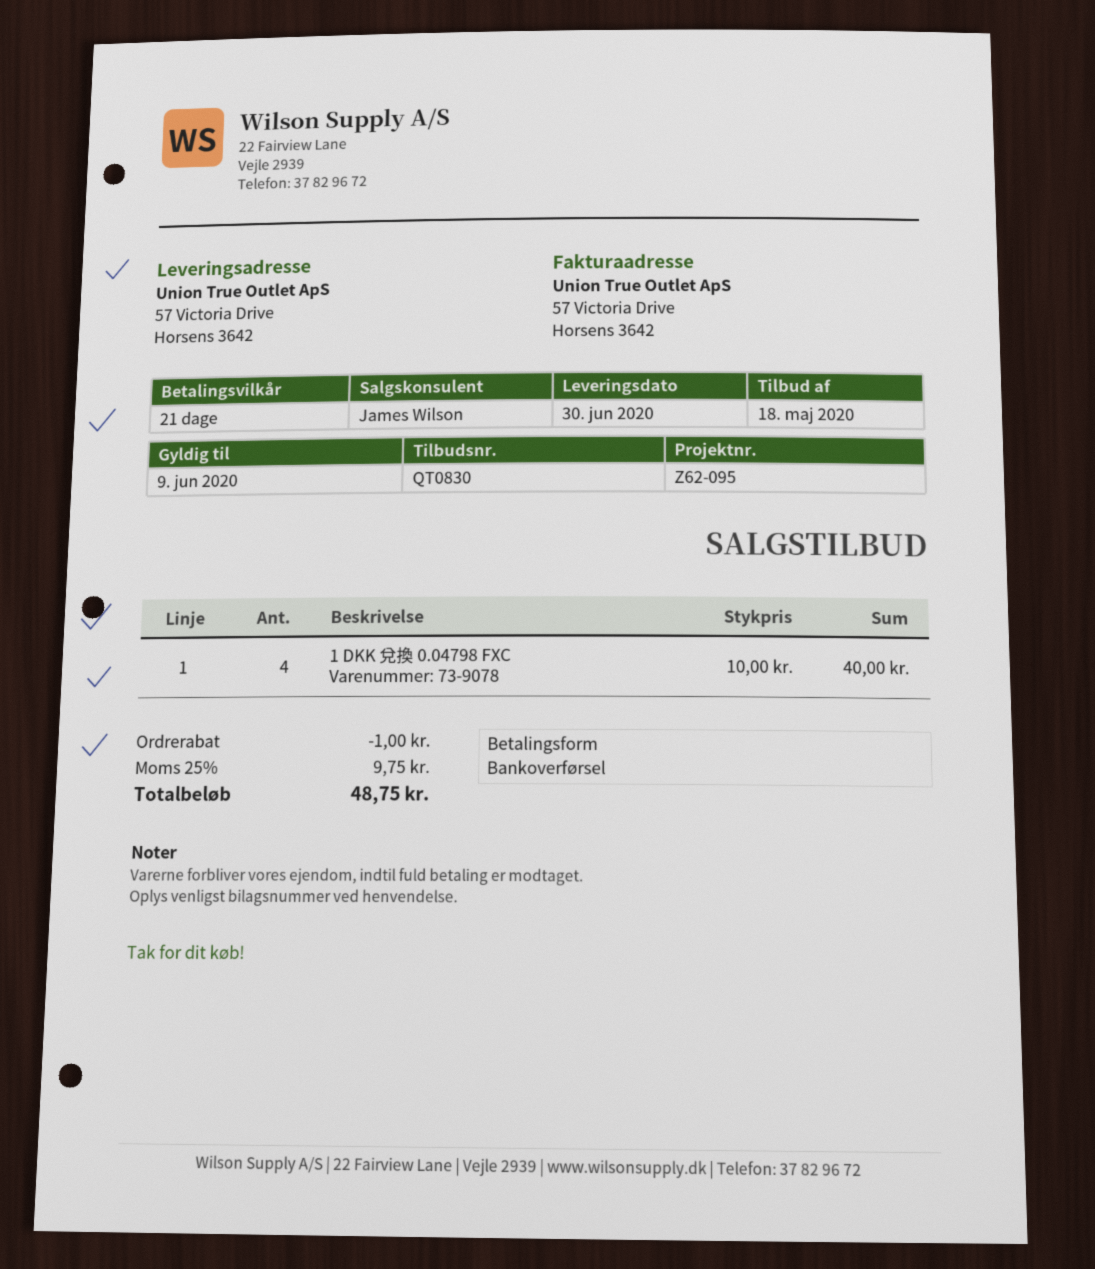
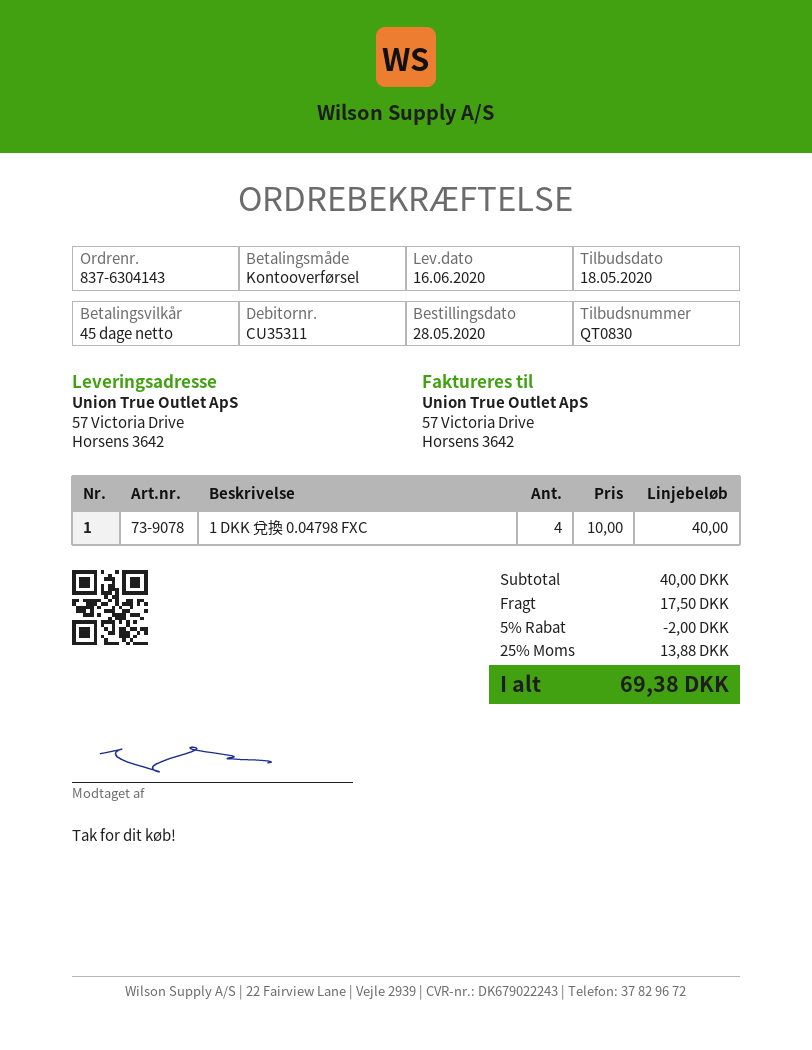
delivery date: 2020-06-30 -> 2020-06-16
payment terms: 21 days -> 45 days
discount: 1.00 -> 2.00
shipping: none -> 17.50
tax: 25% = 9.75 -> 25% = 13.88
total: 48.75 -> 69.38

